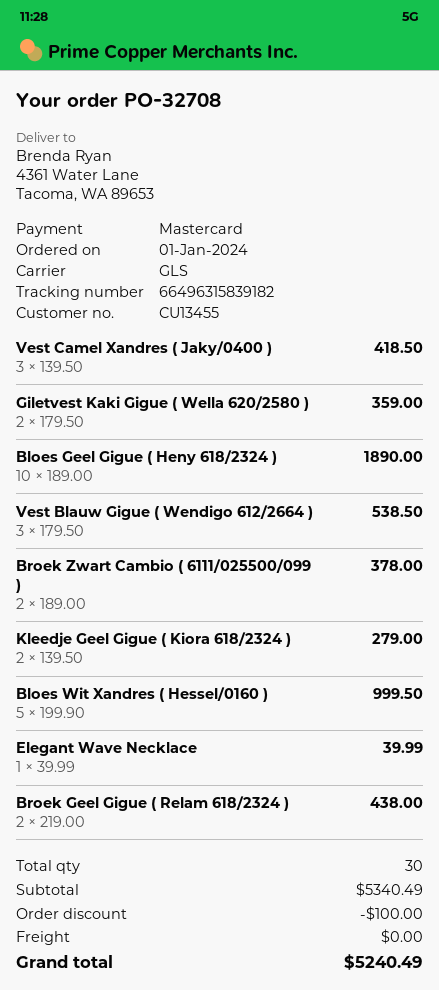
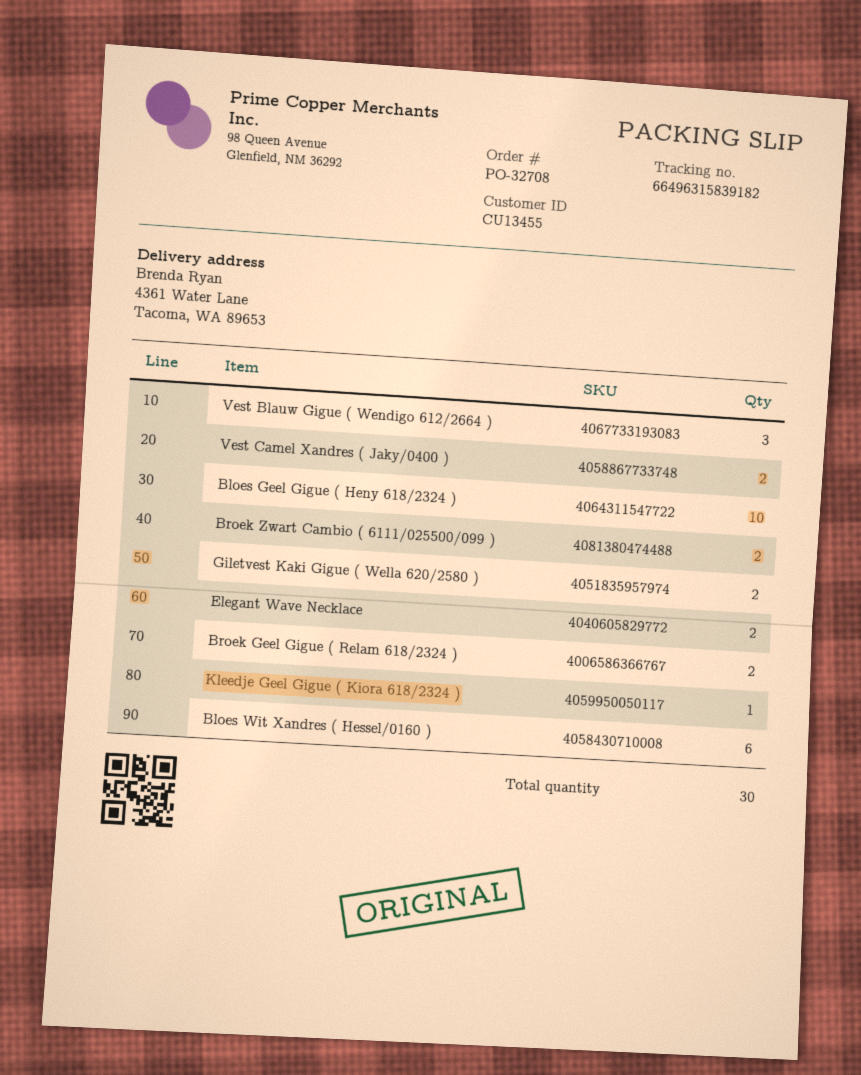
Vest Camel Xandres ( Jaky/0400 ): 3 -> 2
Kleedje Geel Gigue ( Kiora 618/2324 ): 2 -> 1
Bloes Wit Xandres ( Hessel/0160 ): 5 -> 6
Elegant Wave Necklace: 1 -> 2

